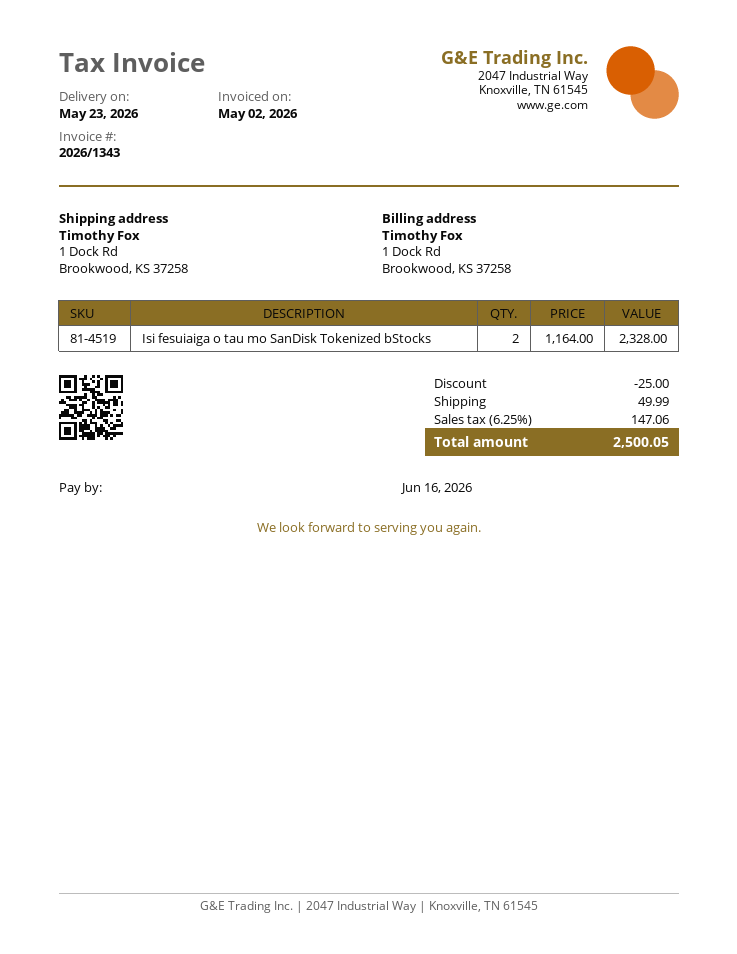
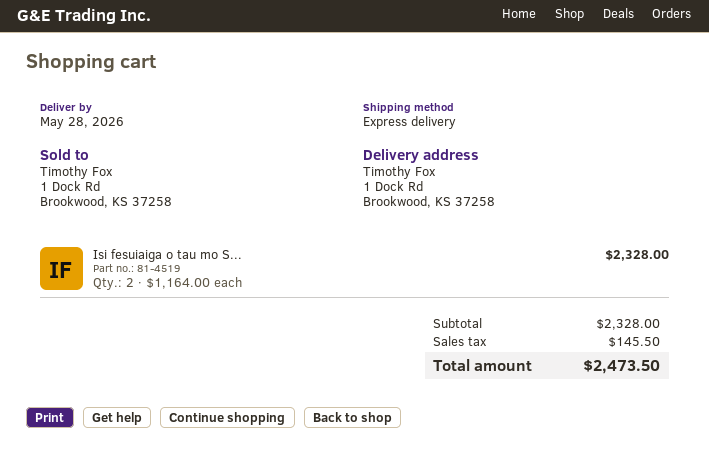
delivery date: 2026-05-23 -> 2026-05-28
discount: 25.00 -> none
shipping: 49.99 -> none
tax: 147.06 -> 145.50
total: 2500.05 -> 2473.50

